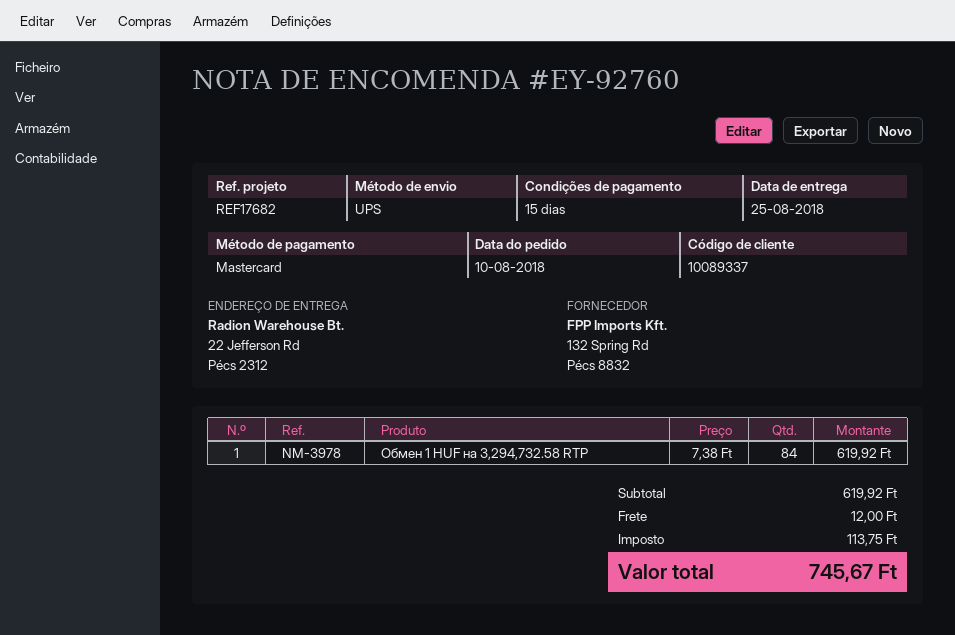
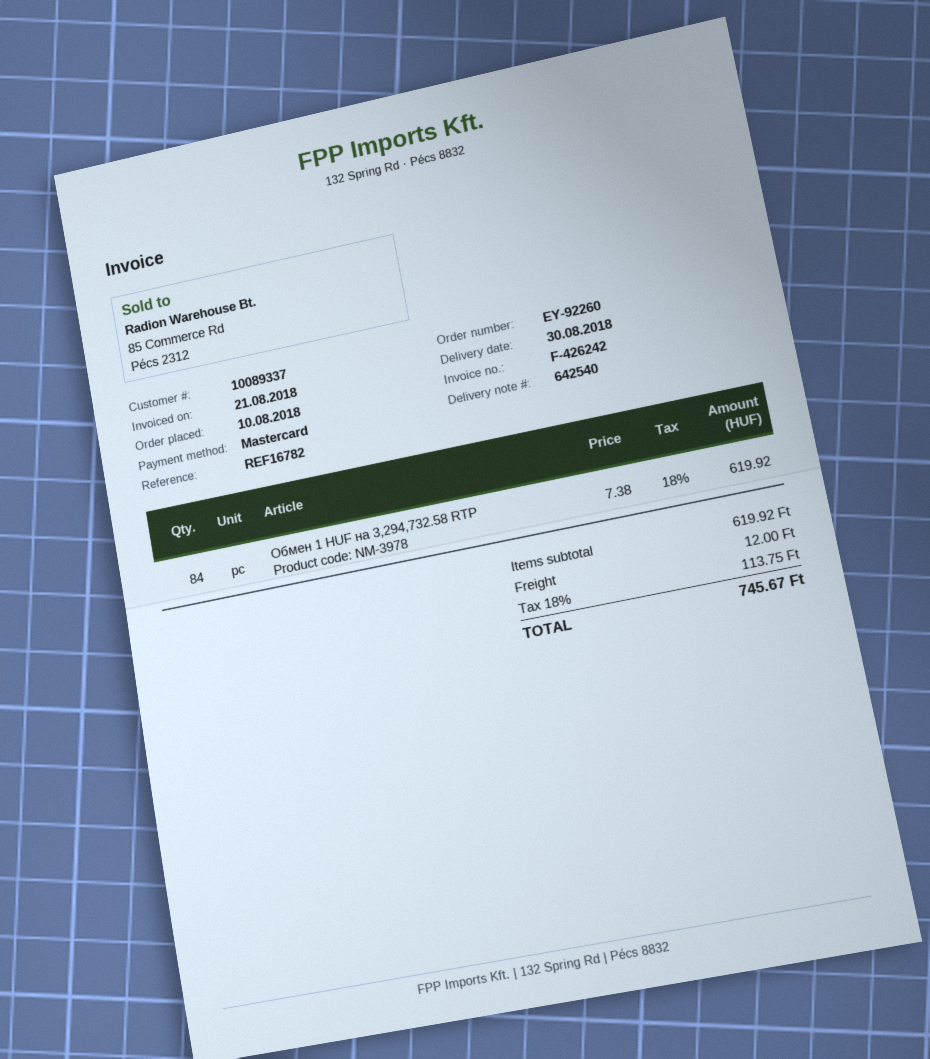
order number: EY-92760 -> EY-92260
delivery date: 2018-08-25 -> 2018-08-30
reference: REF17682 -> REF16782

